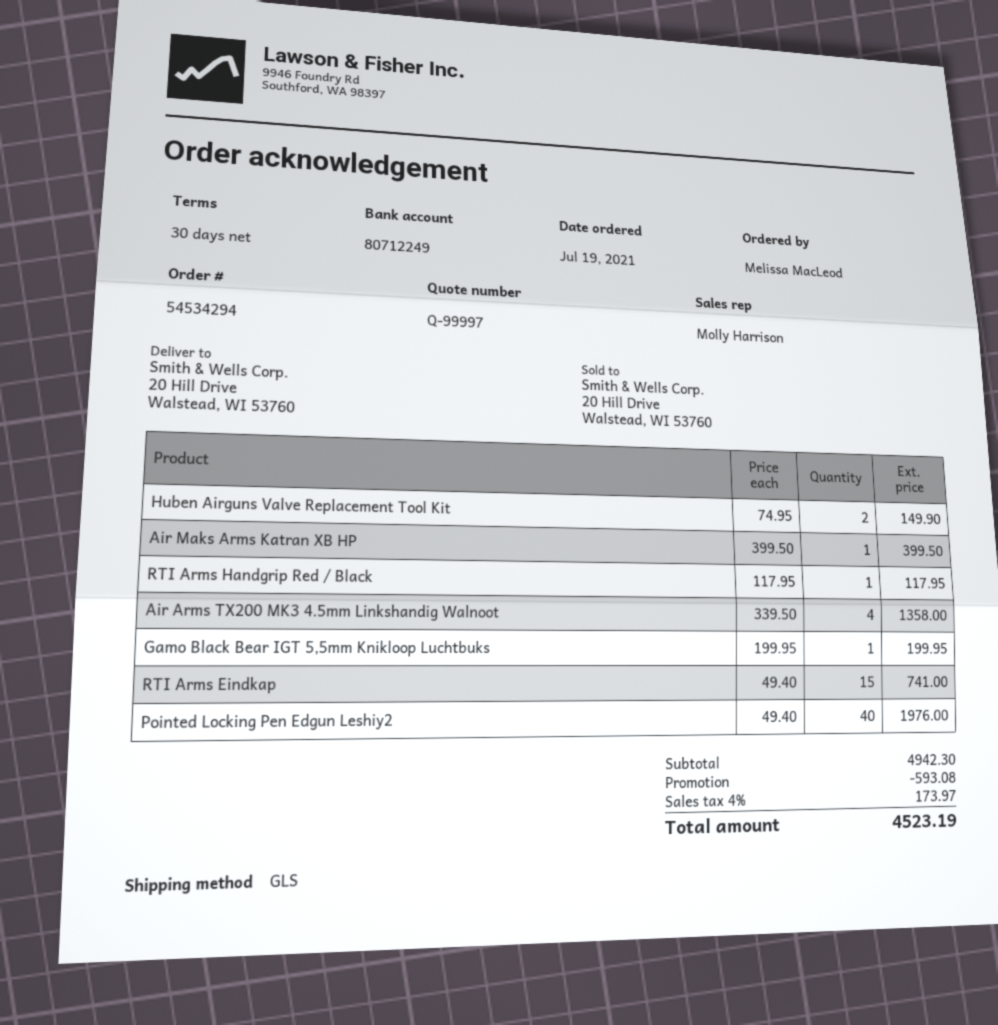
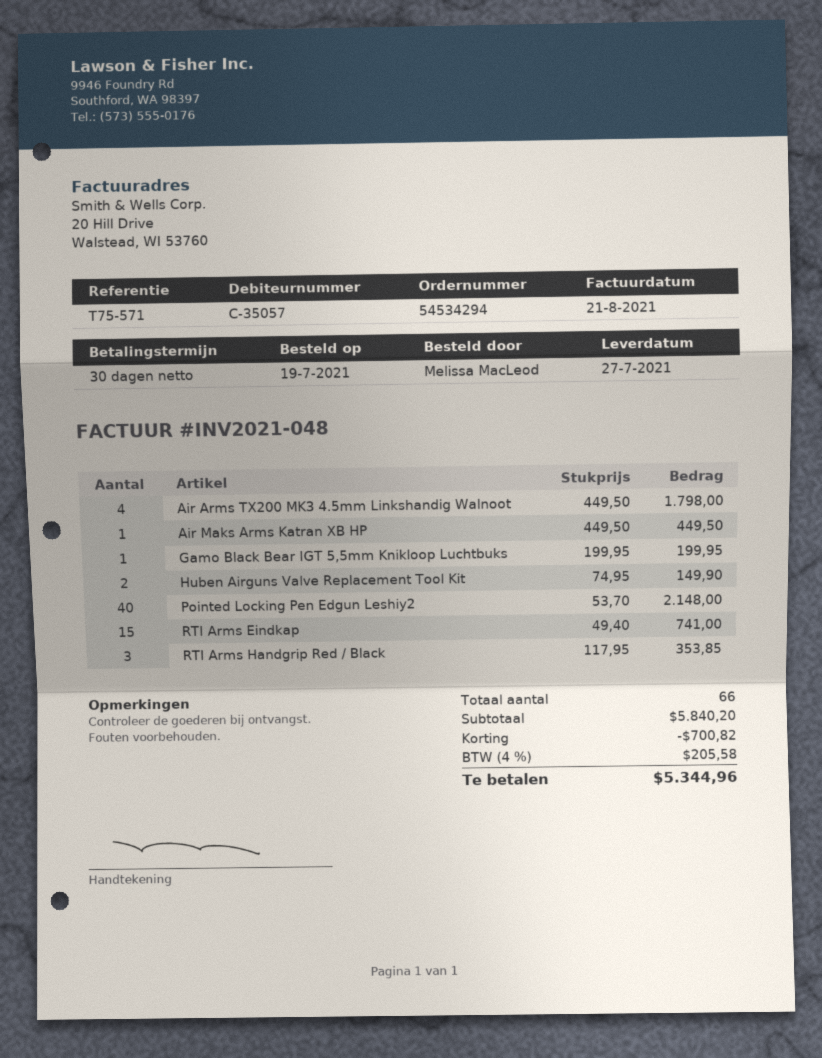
Air Maks Arms Katran XB HP: 1 x 399.50 = 399.50 -> 1 x 449.50 = 449.50
RTI Arms Handgrip Red / Black: 1 x 117.95 = 117.95 -> 3 x 117.95 = 353.85
Air Arms TX200 MK3 4.5mm Linkshandig Walnoot: 4 x 339.50 = 1358.00 -> 4 x 449.50 = 1798.00
Pointed Locking Pen Edgun Leshiy2: 40 x 49.40 = 1976.00 -> 40 x 53.70 = 2148.00
subtotal: 4942.30 -> 5840.20
discount: 593.08 -> 700.82
tax: 4% = 173.97 -> 4% = 205.58
total: 4523.19 -> 5344.96

